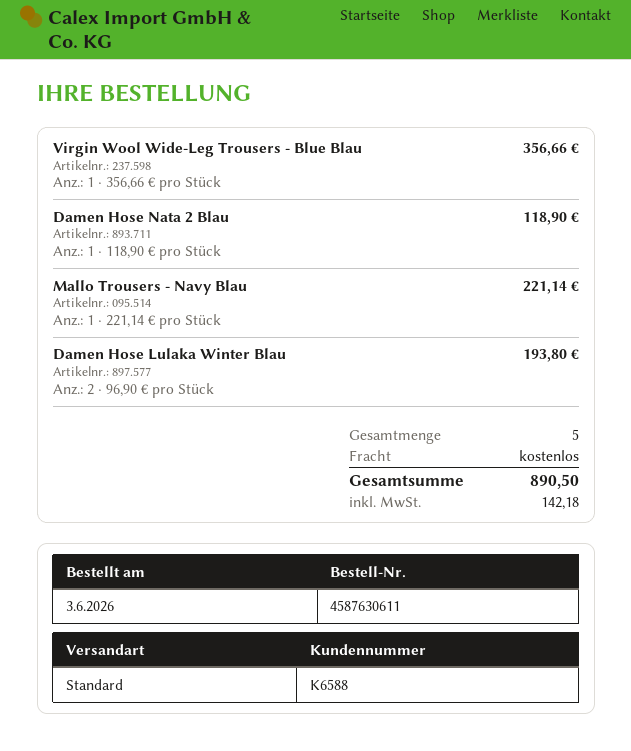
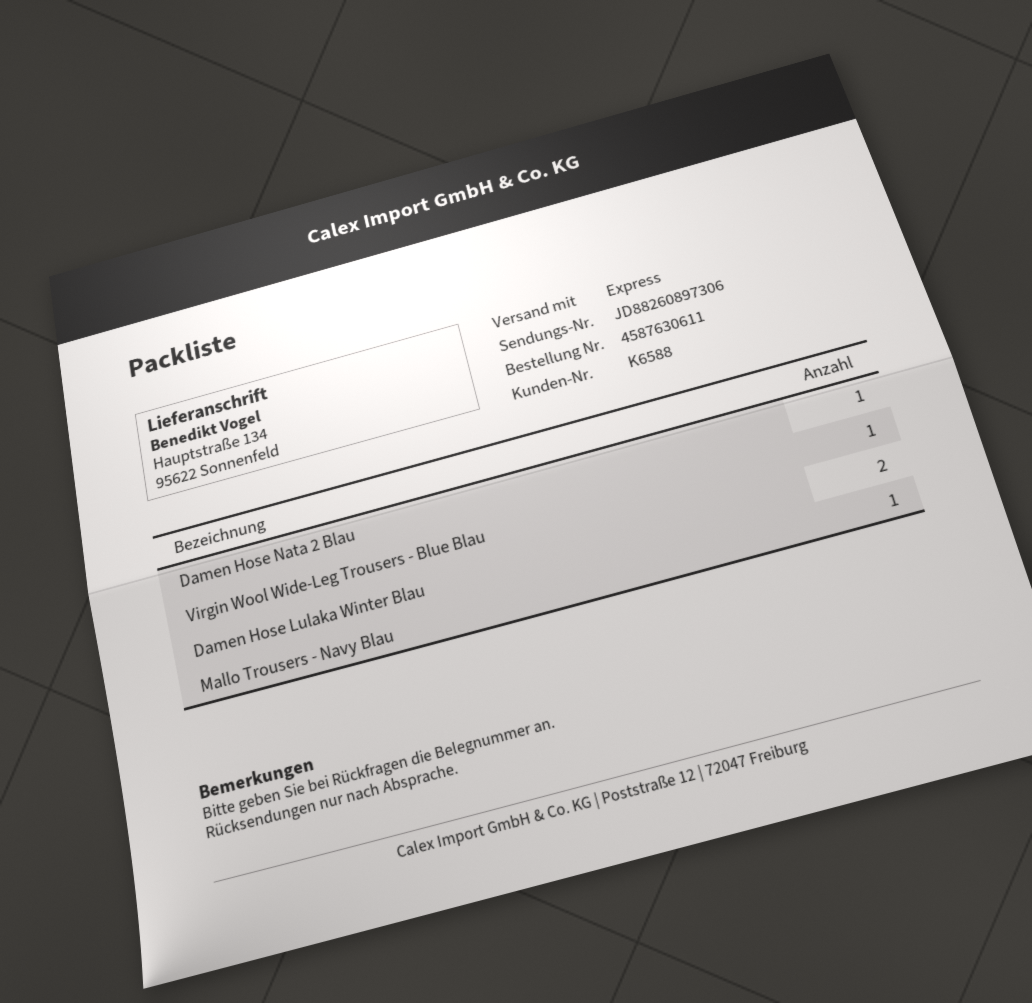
shipping method: standard -> express

